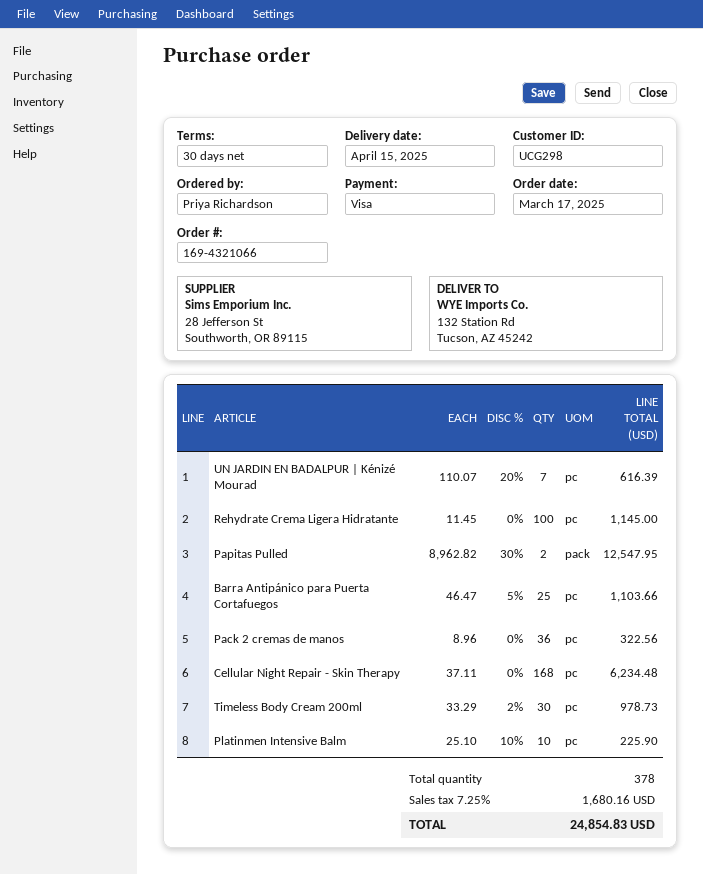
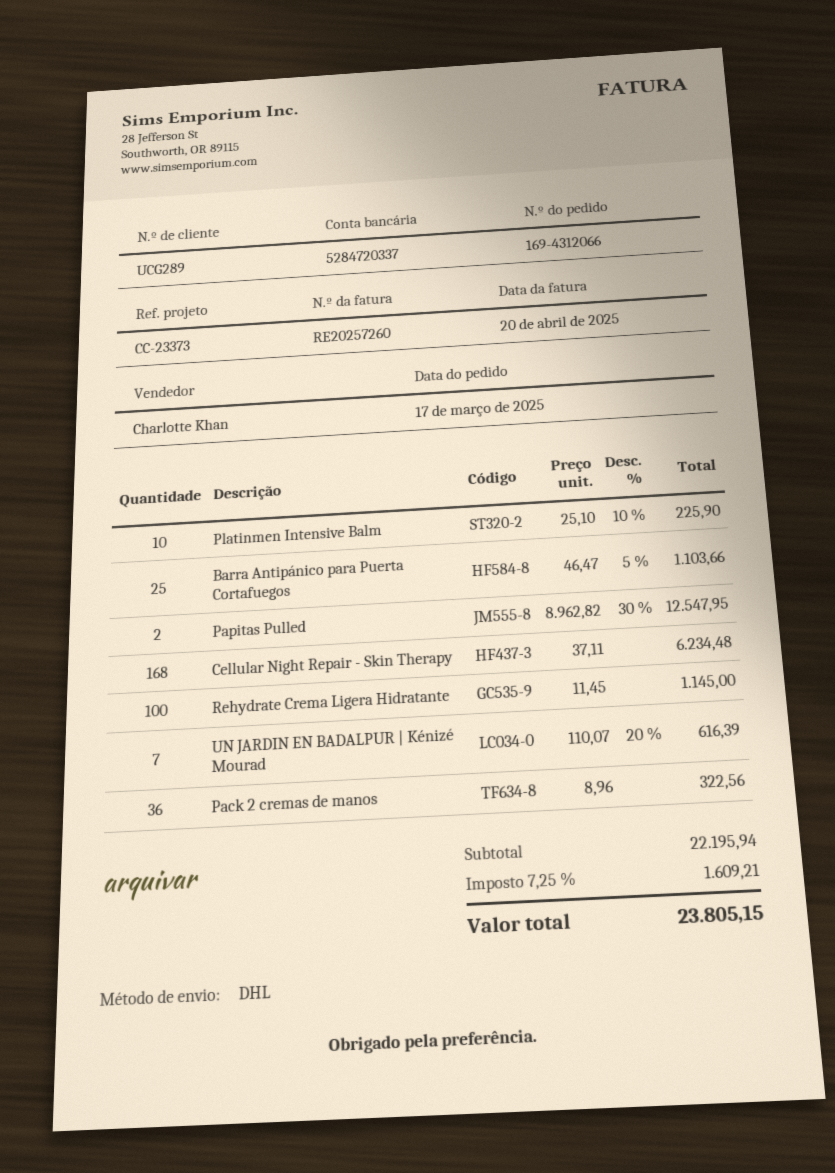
order number: 169-4321066 -> 169-4312066
customer number: UCG298 -> UCG289
Timeless Body Cream 200ml: 30 x 33.29 - 2% = 978.73 -> none
tax: 7.25% = 1680.16 -> 7.25% = 1609.21
total: 24854.83 -> 23805.15

